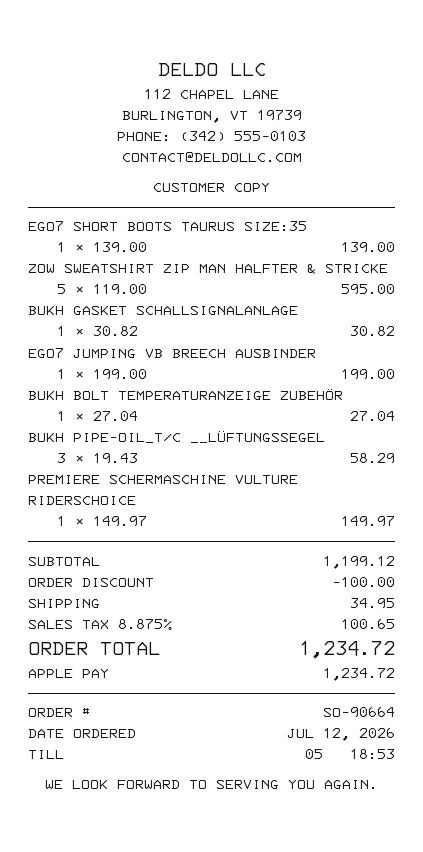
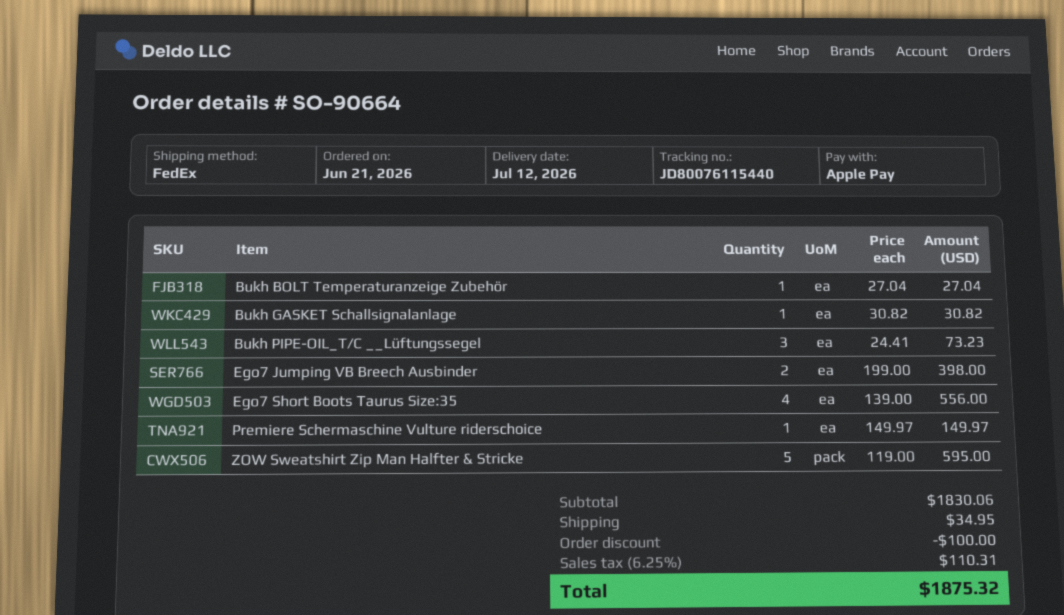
order date: 2026-07-12 -> 2026-06-21
EGO7 SHORT BOOTS TAURUS SIZE:35: 1 x 139.00 = 139.00 -> 4 x 139.00 = 556.00
EGO7 JUMPING VB BREECH AUSBINDER: 1 x 199.00 = 199.00 -> 2 x 199.00 = 398.00
BUKH PIPE-OIL_T/C __LÜFTUNGSSEGEL: 3 x 19.43 = 58.29 -> 3 x 24.41 = 73.23
subtotal: 1199.12 -> 1830.06
tax: 8.875% = 100.65 -> 6.25% = 110.31
total: 1234.72 -> 1875.32

